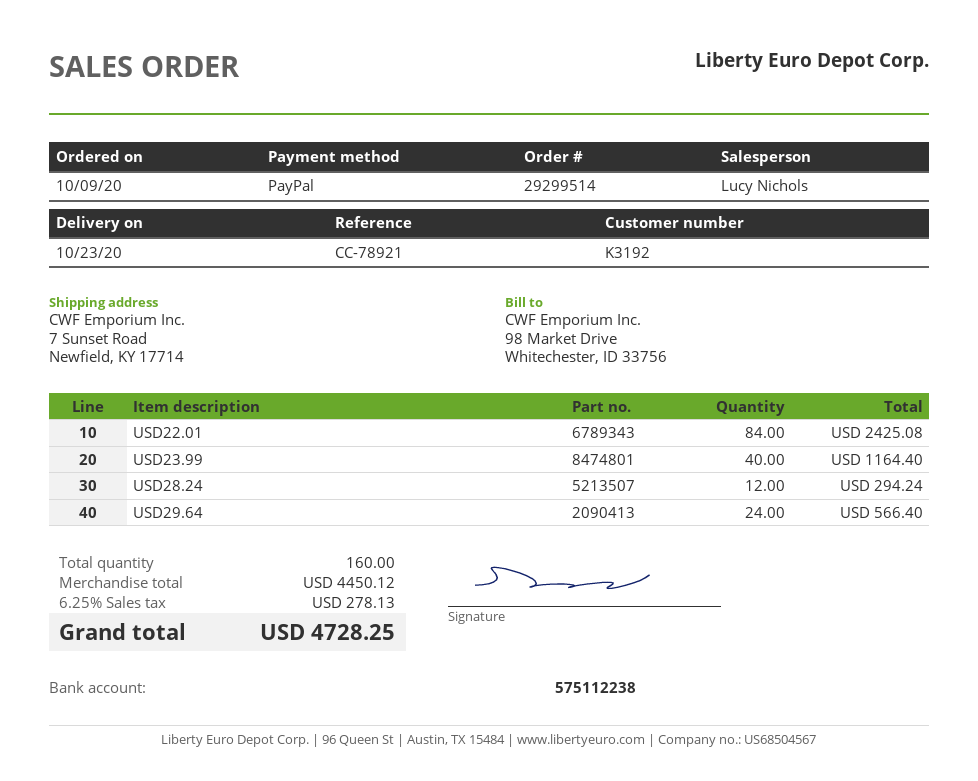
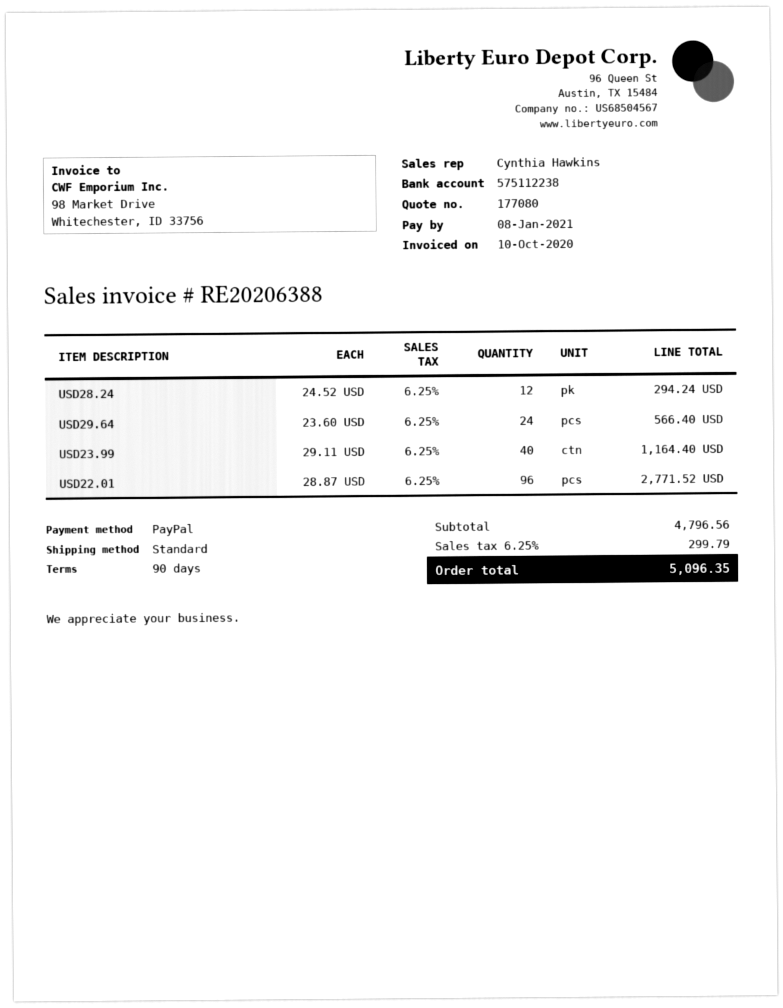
sales rep: Lucy Nichols -> Cynthia Hawkins
USD22.01: 84 for 2425.08 -> 96 for 2771.52
subtotal: 4450.12 -> 4796.56
tax: 6.25% = 278.13 -> 6.25% = 299.79
total: 4728.25 -> 5096.35

